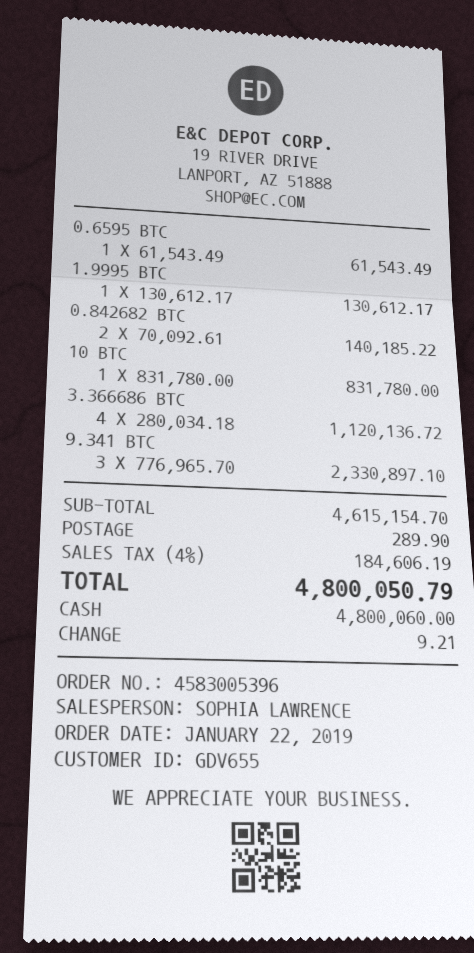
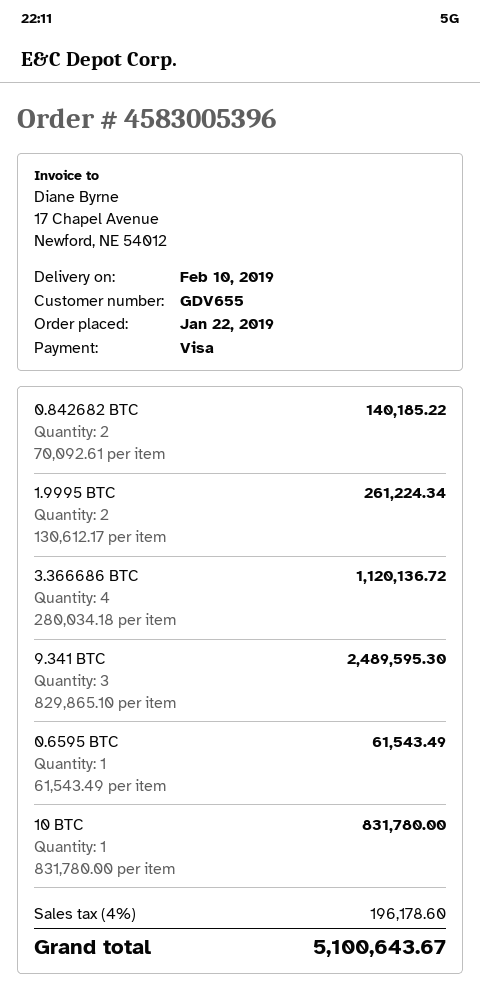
payment method: cash -> Visa
1.9995 BTC: 1 x 130612.17 = 130612.17 -> 2 x 130612.17 = 261224.34
9.341 BTC: 3 x 776965.70 = 2330897.10 -> 3 x 829865.10 = 2489595.30
shipping: 289.90 -> none
tax: 4% = 184606.19 -> 4% = 196178.60
total: 4800050.79 -> 5100643.67

